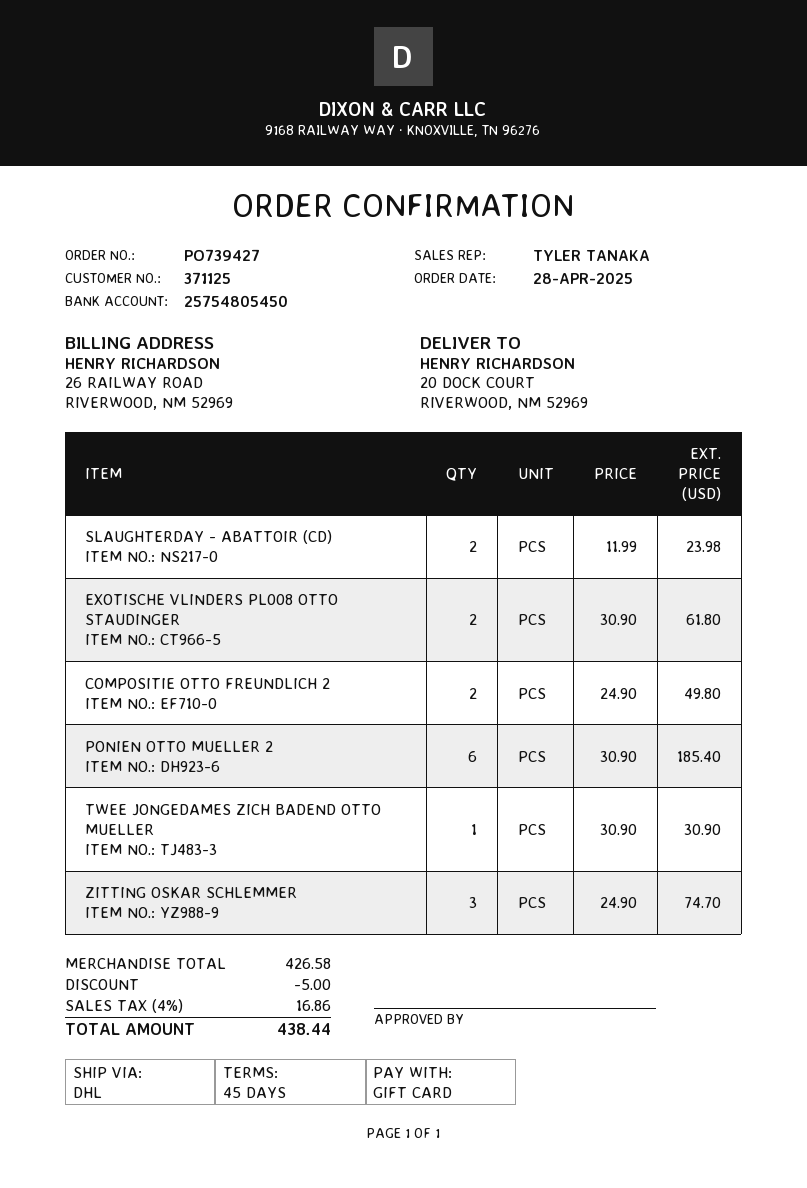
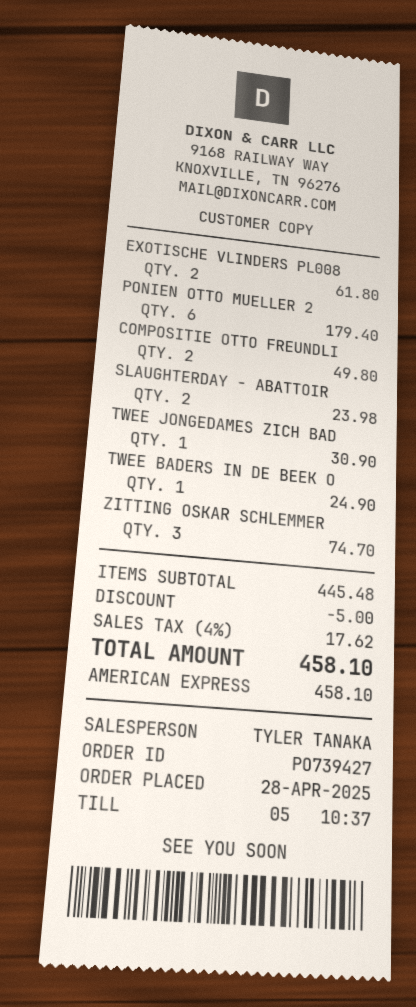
payment method: gift card -> American Express
PONIEN OTTO MUELLER 2: 6 for 185.40 -> 6 for 179.40
TWEE BADERS IN DE BEEK O: none -> 1 for 24.90
subtotal: 426.58 -> 445.48
tax: 4% = 16.86 -> 4% = 17.62
total: 438.44 -> 458.10

